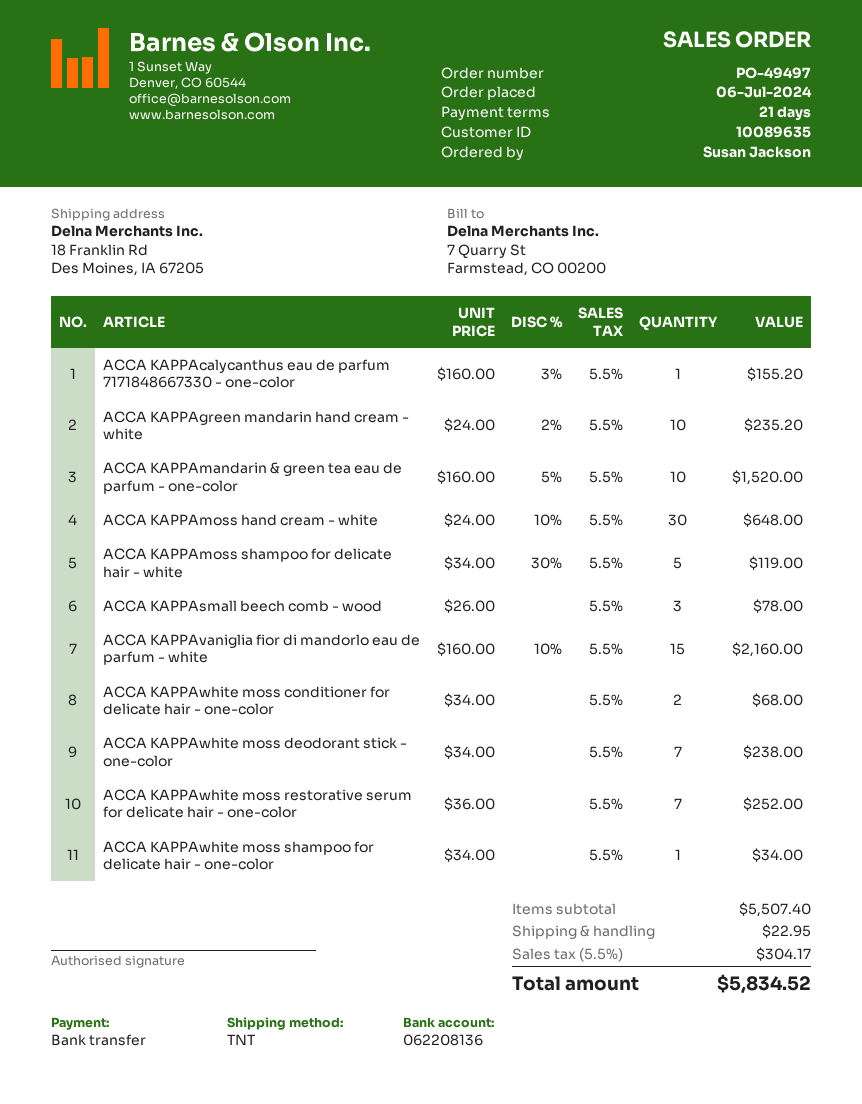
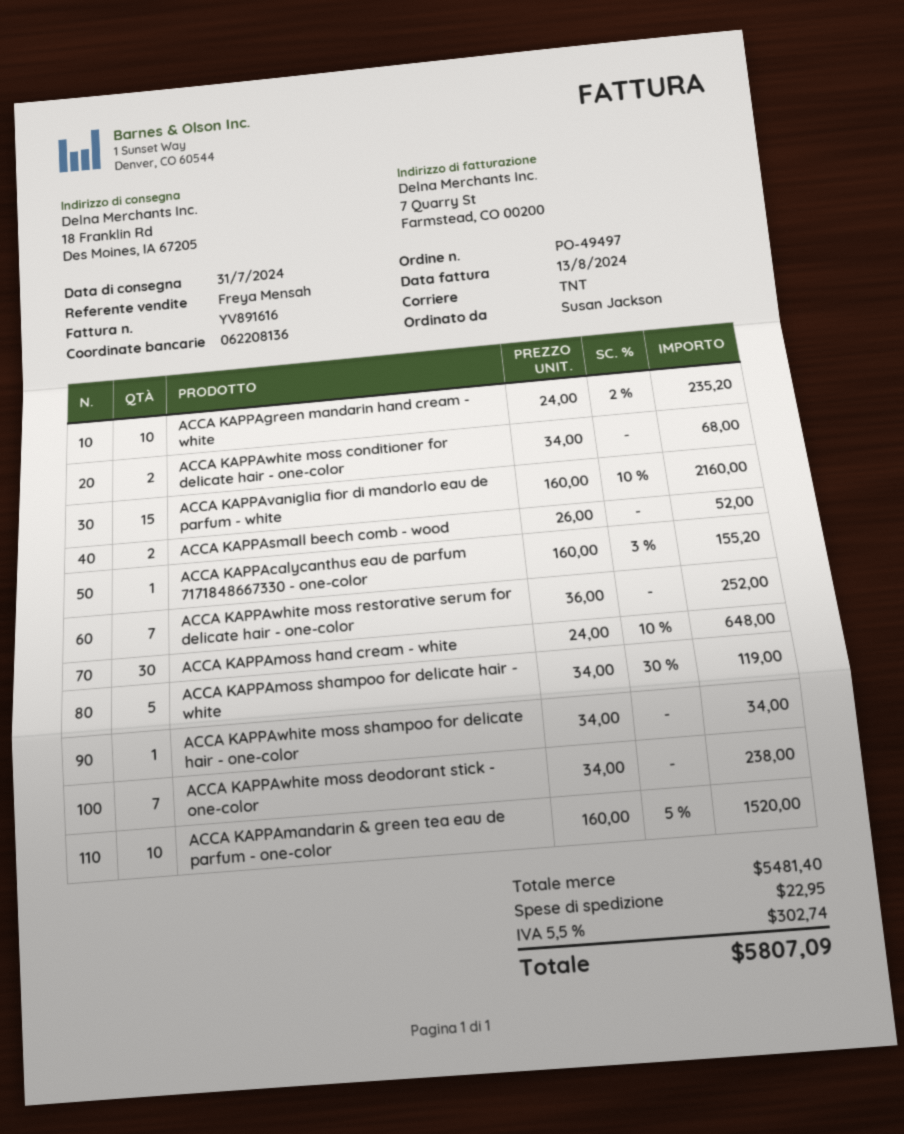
ACCA KAPPAsmall beech comb - wood: 3 x 26.00 = 78.00 -> 2 x 26.00 = 52.00
subtotal: 5507.40 -> 5481.40
tax: 5.5% = 304.17 -> 5.5% = 302.74
total: 5834.52 -> 5807.09

